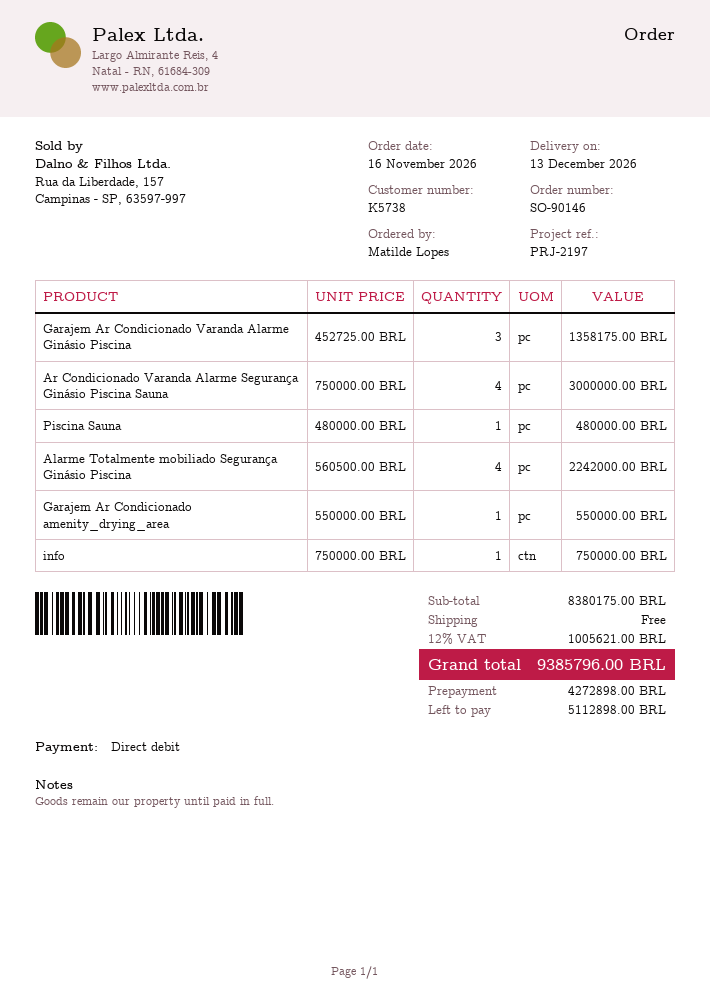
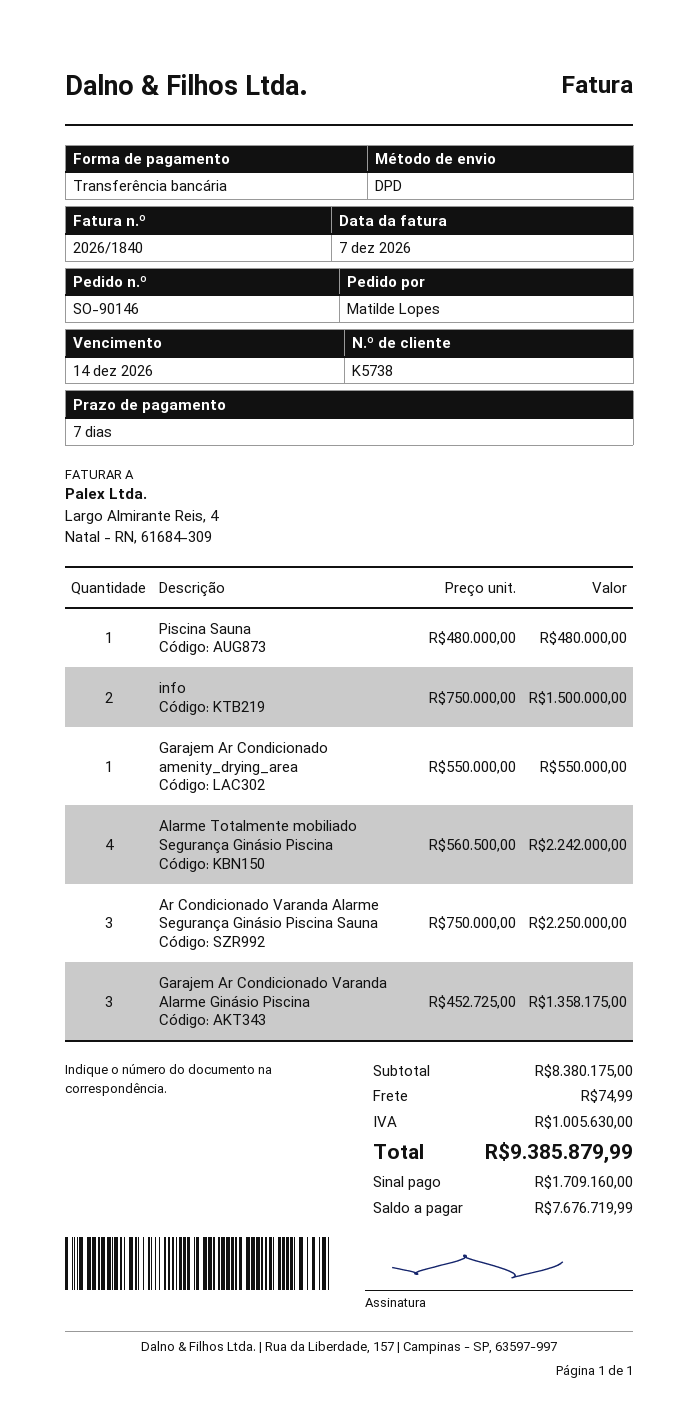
payment method: direct debit -> bank transfer
Ar Condicionado Varanda Alarme Segurança Ginásio Piscina Sauna: 4 x 750000.00 = 3000000.00 -> 3 x 750000.00 = 2250000.00
info: 1 x 750000.00 = 750000.00 -> 2 x 750000.00 = 1500000.00
shipping: 0.00 -> 74.99
tax: 1005621.00 -> 1005630.00
total: 9385796.00 -> 9385879.99
deposit: 4272898.00 -> 1709160.00
balance: 5112898.00 -> 7676719.99

